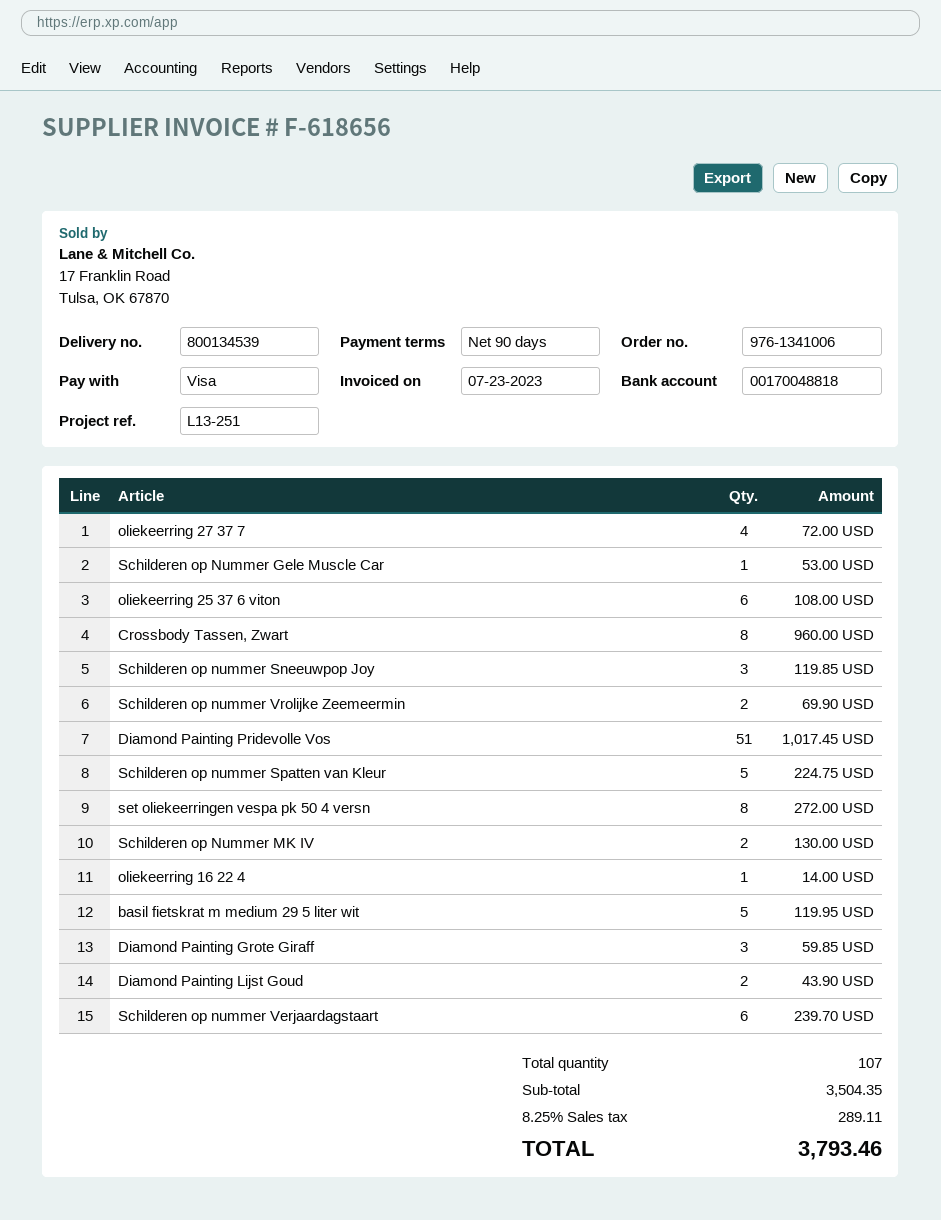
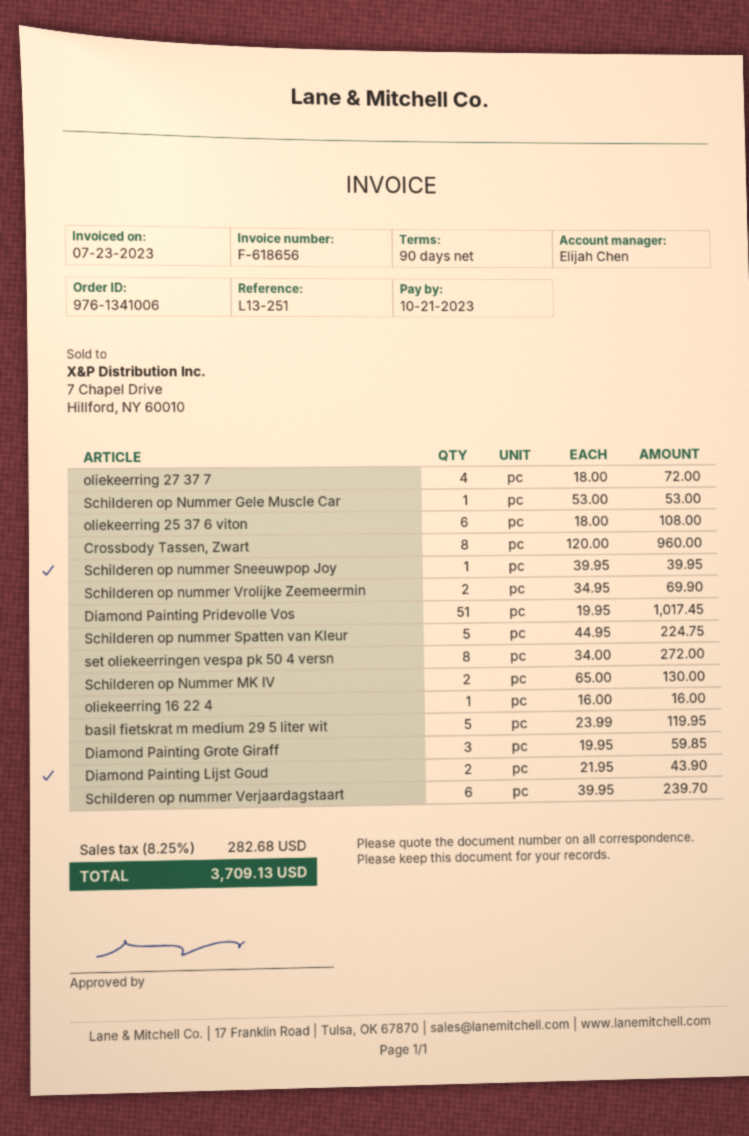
Schilderen op nummer Sneeuwpop Joy: 3 for 119.85 -> 1 for 39.95
oliekeerring 16 22 4: 1 for 14.00 -> 1 for 16.00
tax: 8.25% = 289.11 -> 8.25% = 282.68
total: 3793.46 -> 3709.13

